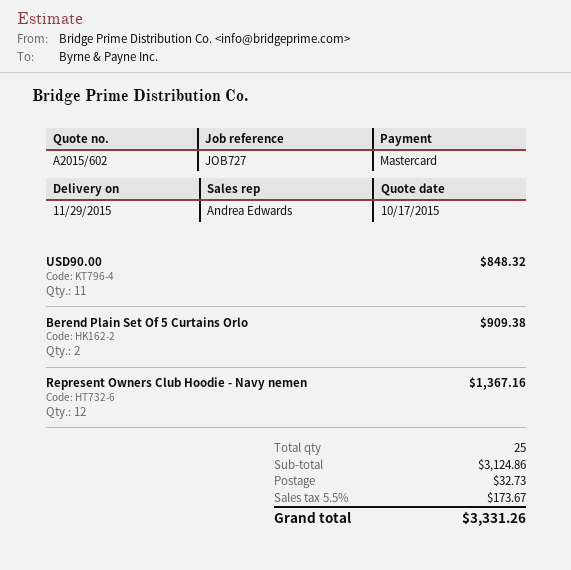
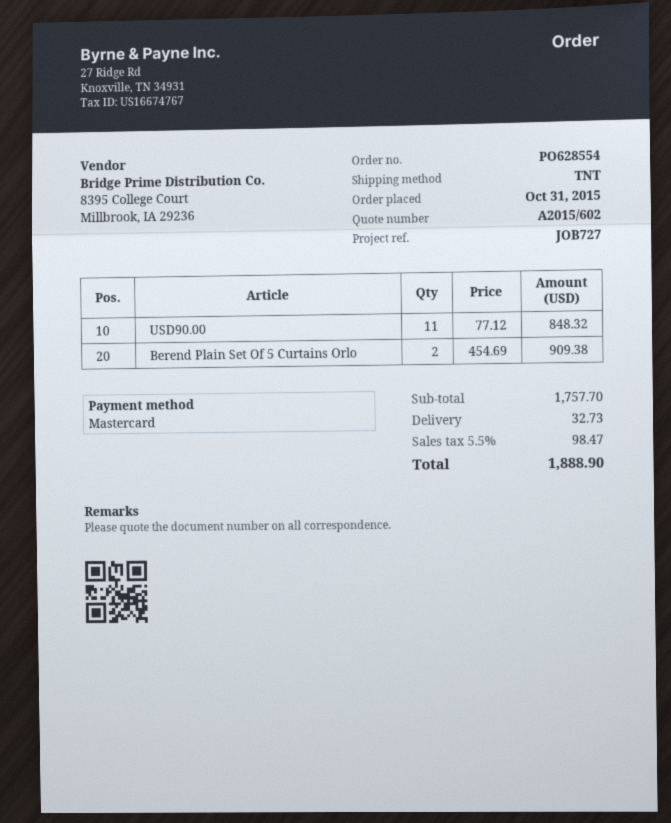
Represent Owners Club Hoodie - Navy nemen: 12 for 1367.16 -> none
subtotal: 3124.86 -> 1757.70
tax: 5.5% = 173.67 -> 5.5% = 98.47
total: 3331.26 -> 1888.90

